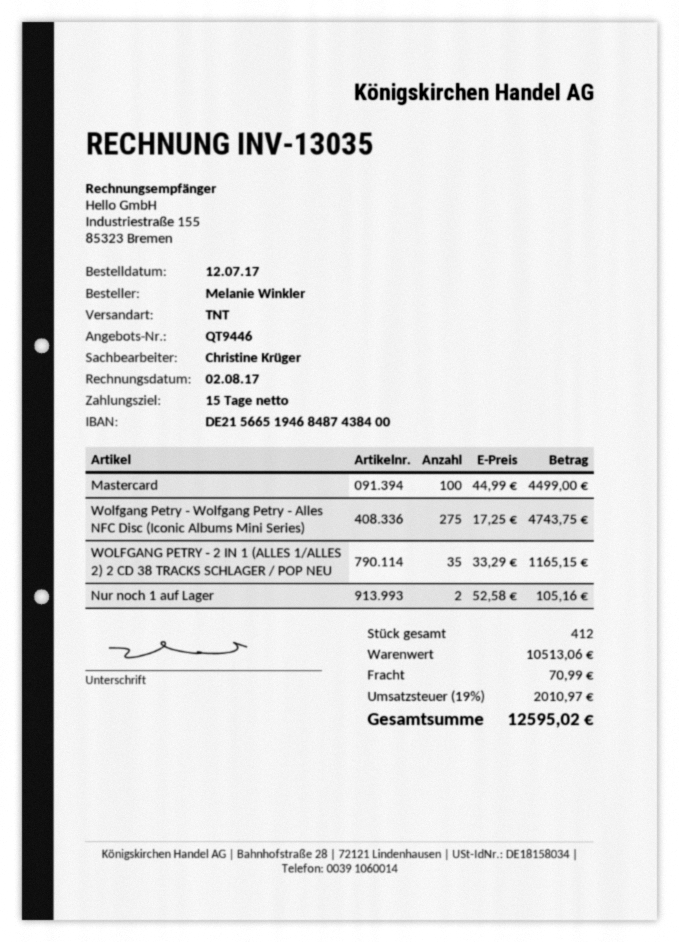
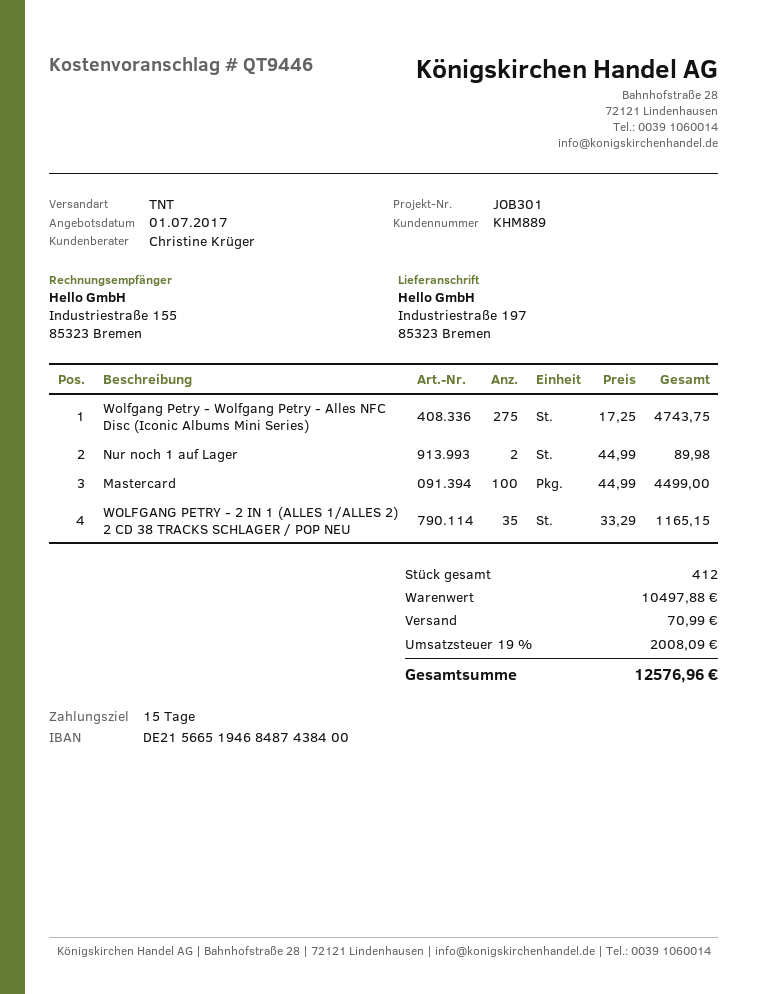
Nur noch 1 auf Lager: 2 x 52.58 = 105.16 -> 2 x 44.99 = 89.98
subtotal: 10513.06 -> 10497.88
tax: 19% = 2010.97 -> 19% = 2008.09
total: 12595.02 -> 12576.96

